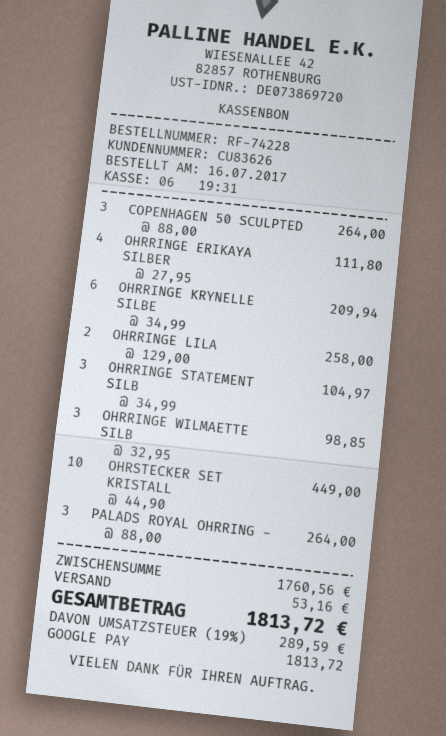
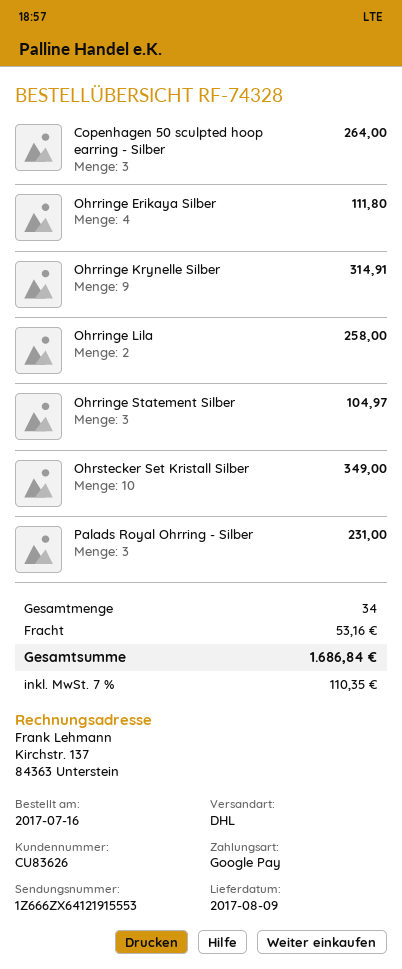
order number: RF-74228 -> RF-74328
OHRRINGE KRYNELLE SILBE: 6 for 209.94 -> 9 for 314.91
OHRRINGE WILMAETTE SILB: 3 for 98.85 -> none
OHRSTECKER SET KRISTALL: 10 for 449.00 -> 10 for 349.00
PALADS ROYAL OHRRING -: 3 for 264.00 -> 3 for 231.00
tax: 19% = 289.59 -> 7% = 110.35
total: 1813.72 -> 1686.84

